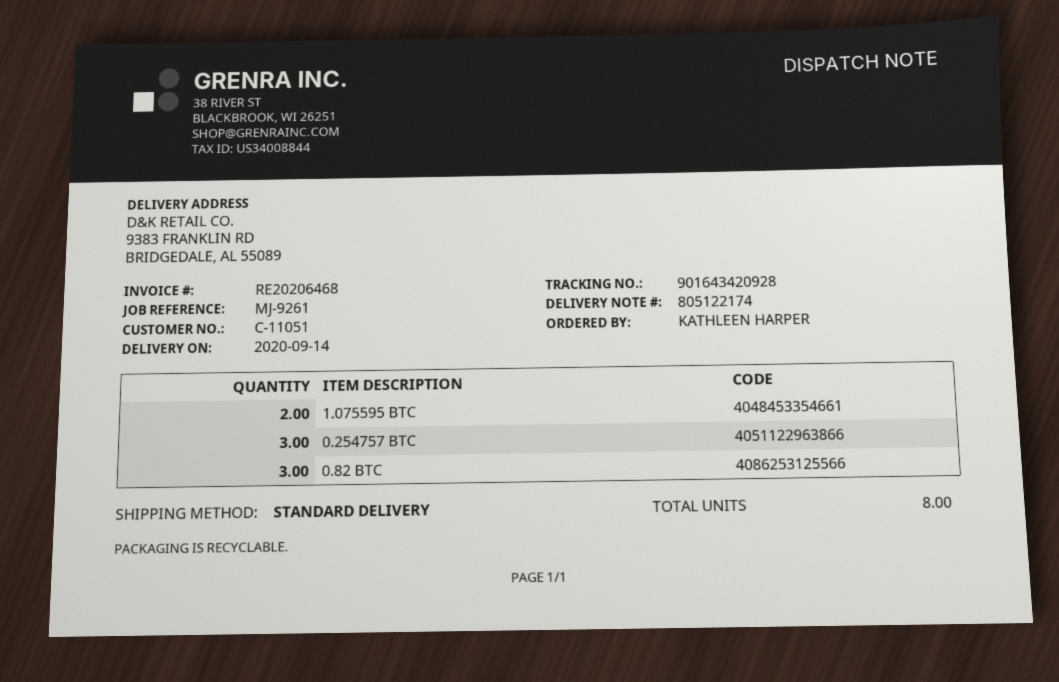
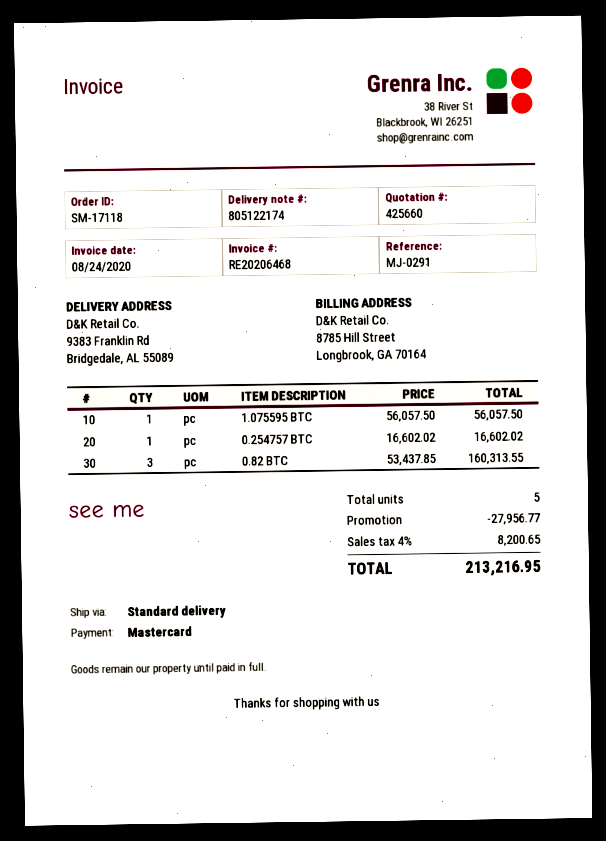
reference: MJ-9261 -> MJ-0291
1.075595 BTC: 2 -> 1
0.254757 BTC: 3 -> 1
total quantity: 8 -> 5

